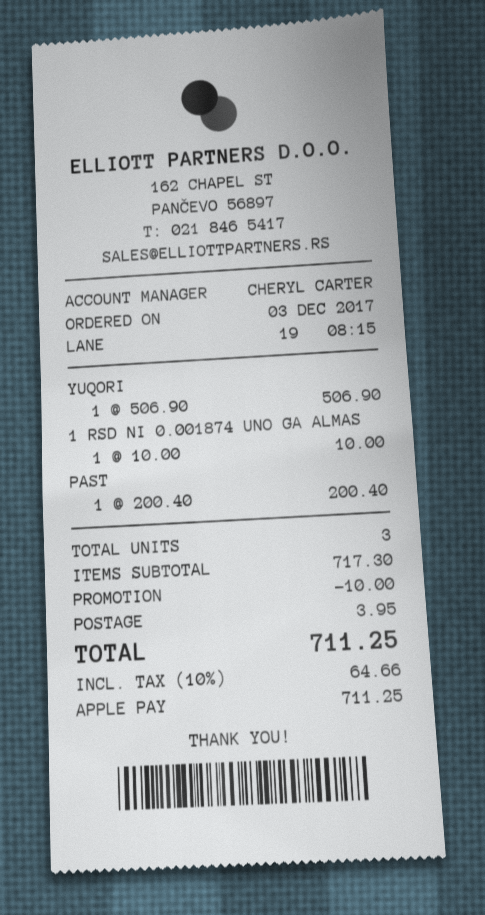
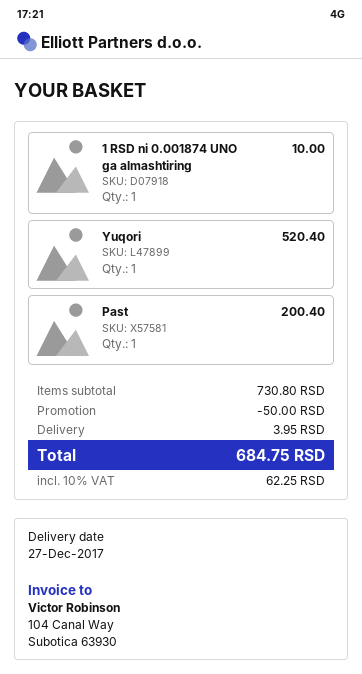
YUQORI: 1 for 506.90 -> 1 for 520.40
subtotal: 717.30 -> 730.80
discount: 10.00 -> 50.00
tax: 10% = 64.66 -> 10% = 62.25
total: 711.25 -> 684.75

